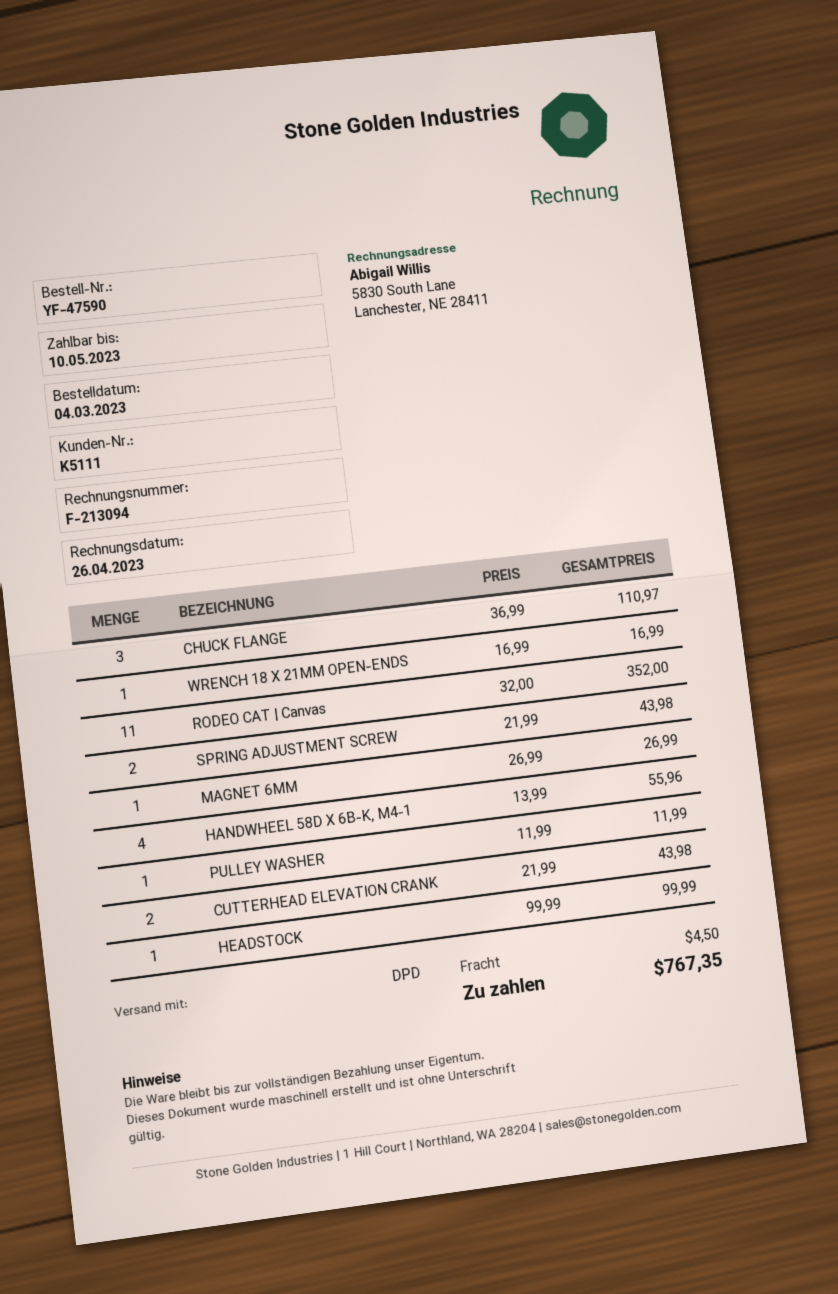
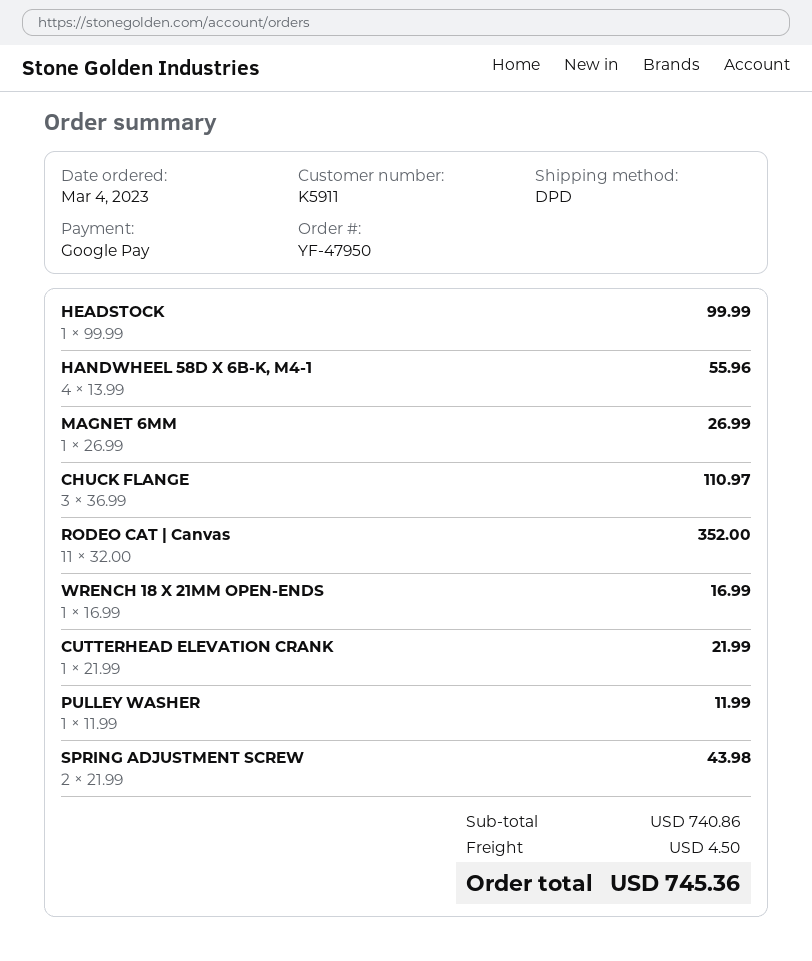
order number: YF-47590 -> YF-47950
customer number: K5111 -> K5911
CUTTERHEAD ELEVATION CRANK: 2 x 21.99 = 43.98 -> 1 x 21.99 = 21.99
total: 767.35 -> 745.36

